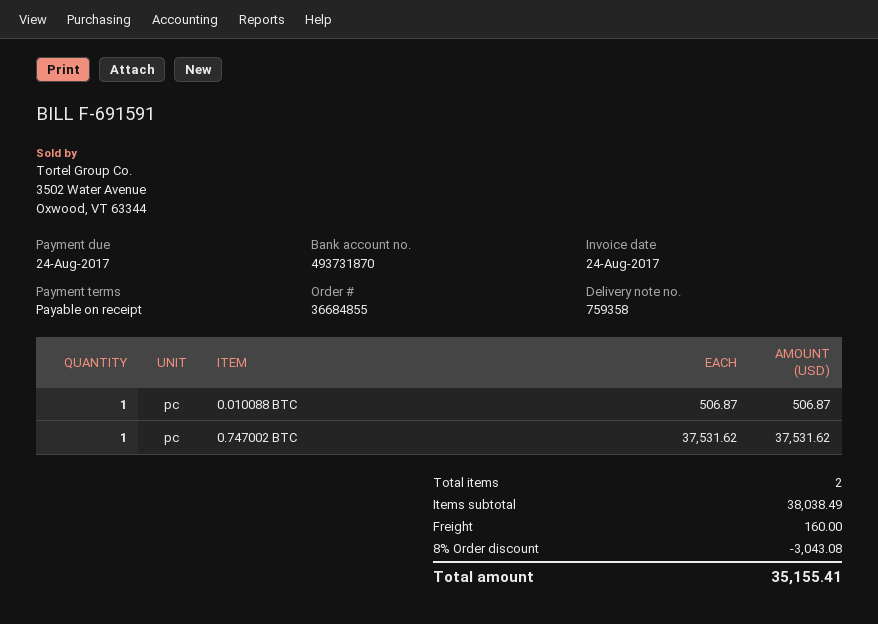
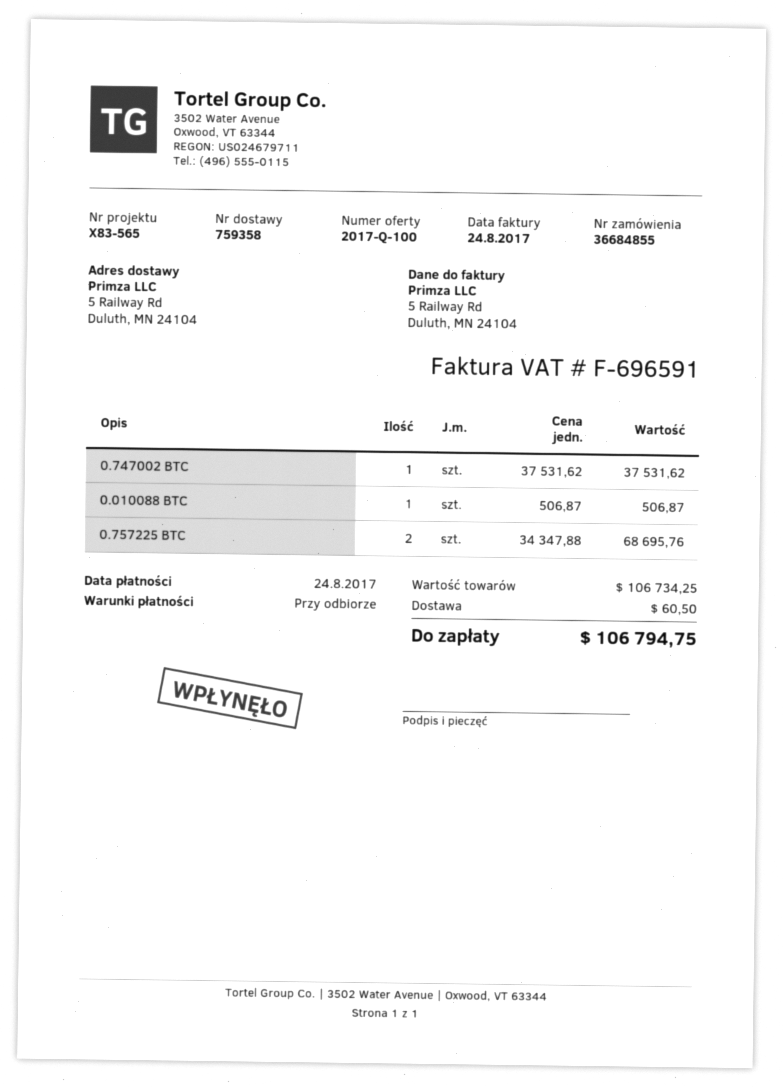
invoice number: F-691591 -> F-696591
0.757225 BTC: none -> 2 x 34347.88 = 68695.76
subtotal: 38038.49 -> 106734.25
discount: 8% = 3043.08 -> none
shipping: 160.00 -> 60.50
total: 35155.41 -> 106794.75

